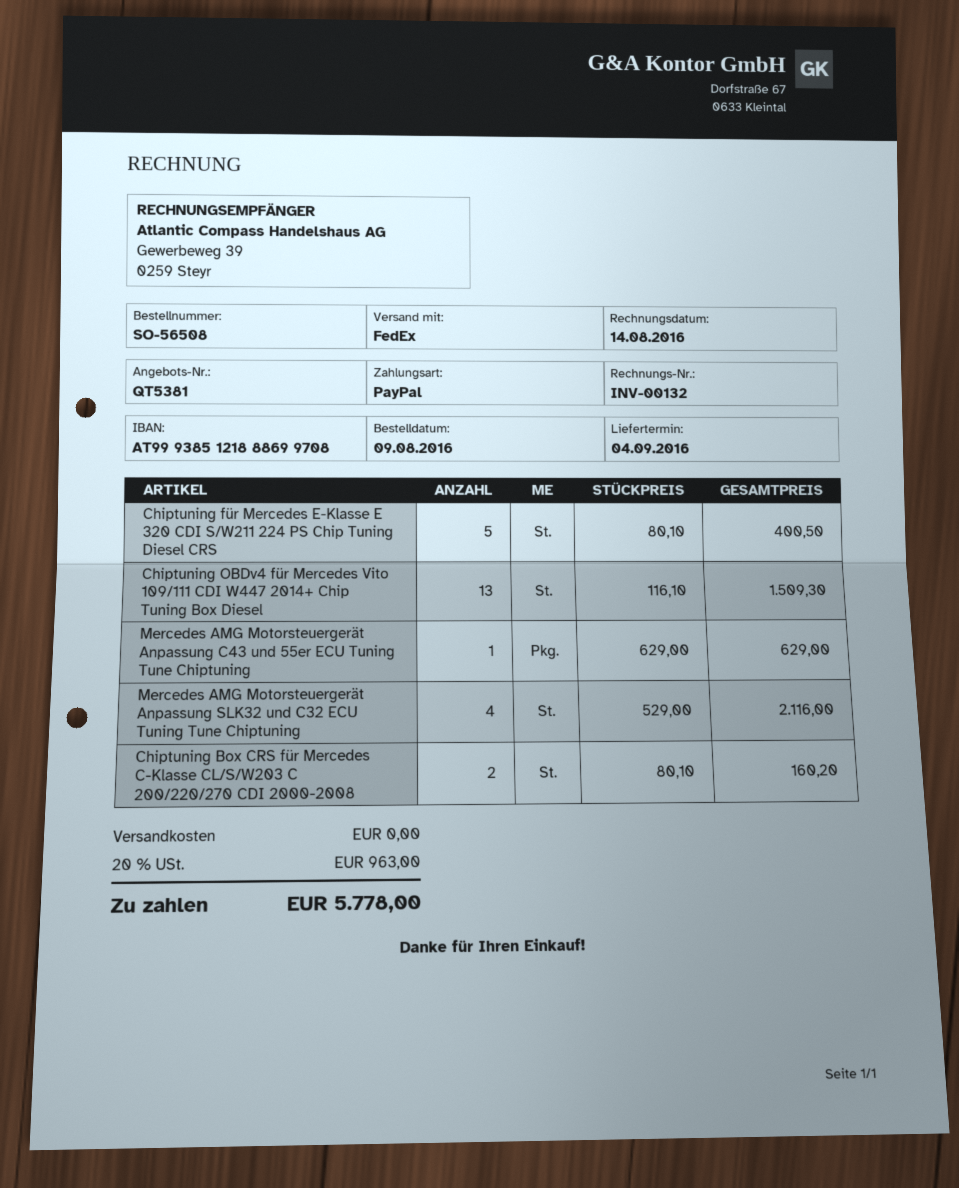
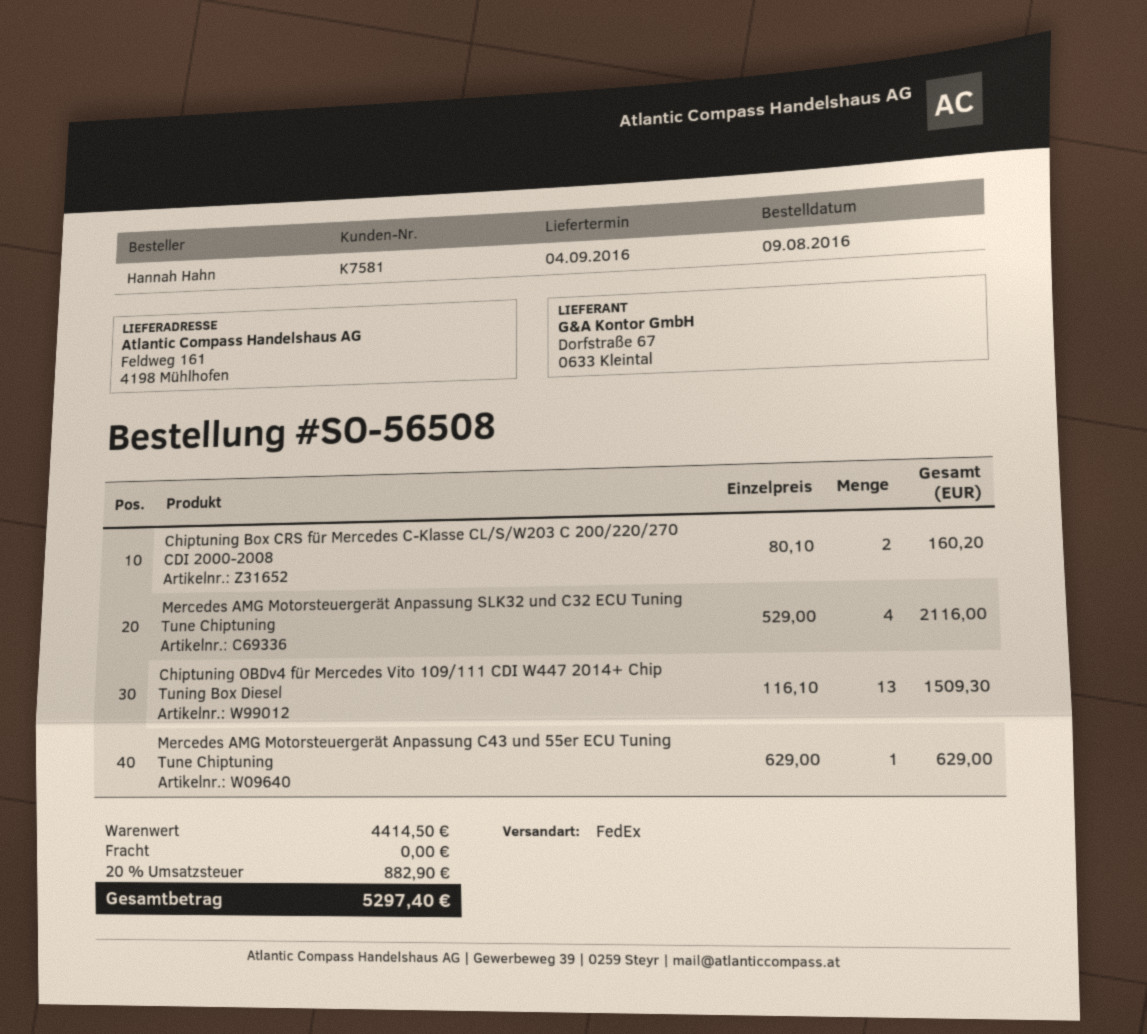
Chiptuning für Mercedes E-Klasse E 320 CDI S/W211 224 PS Chip Tuning Diesel CRS: 5 x 80.10 = 400.50 -> none
tax: 20% = 963.00 -> 20% = 882.90
total: 5778.00 -> 5297.40

